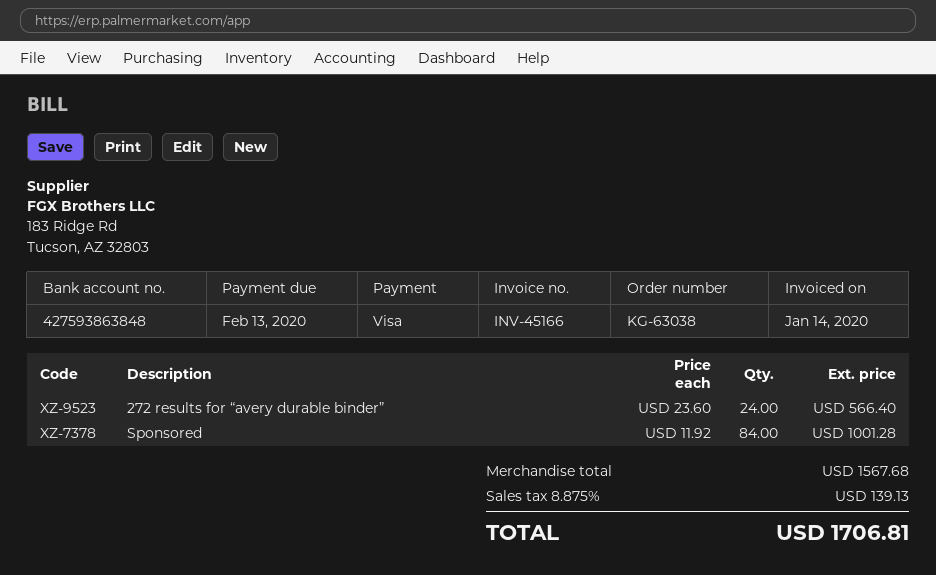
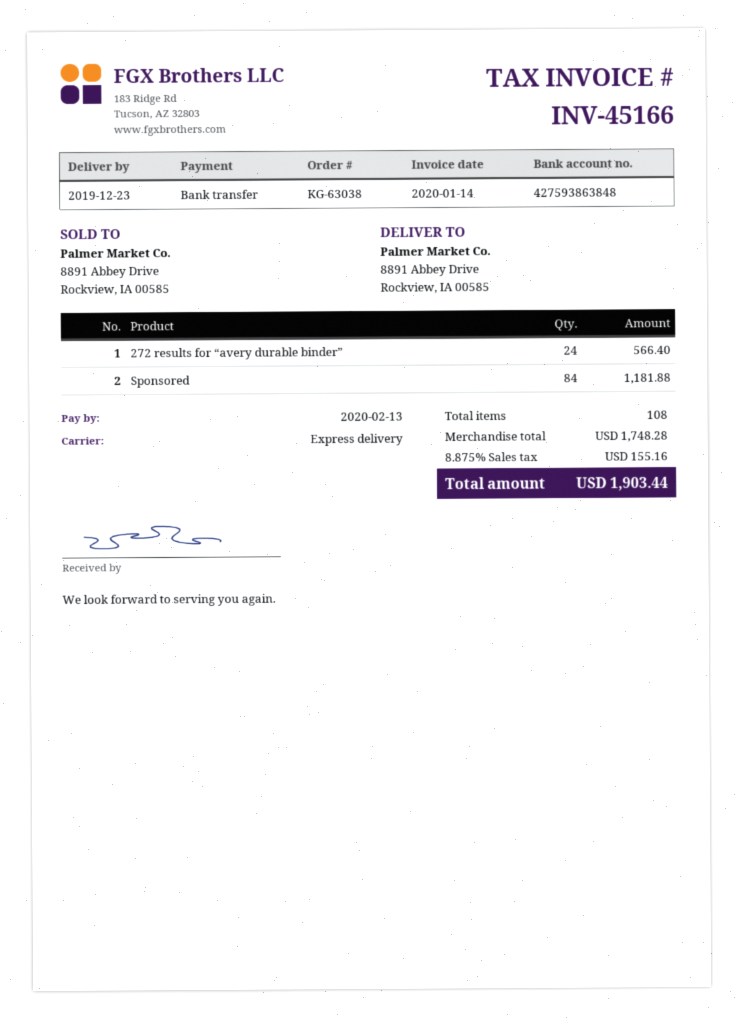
payment method: Visa -> bank transfer
Sponsored: 84 for 1001.28 -> 84 for 1181.88
subtotal: 1567.68 -> 1748.28
tax: 8.875% = 139.13 -> 8.875% = 155.16
total: 1706.81 -> 1903.44

